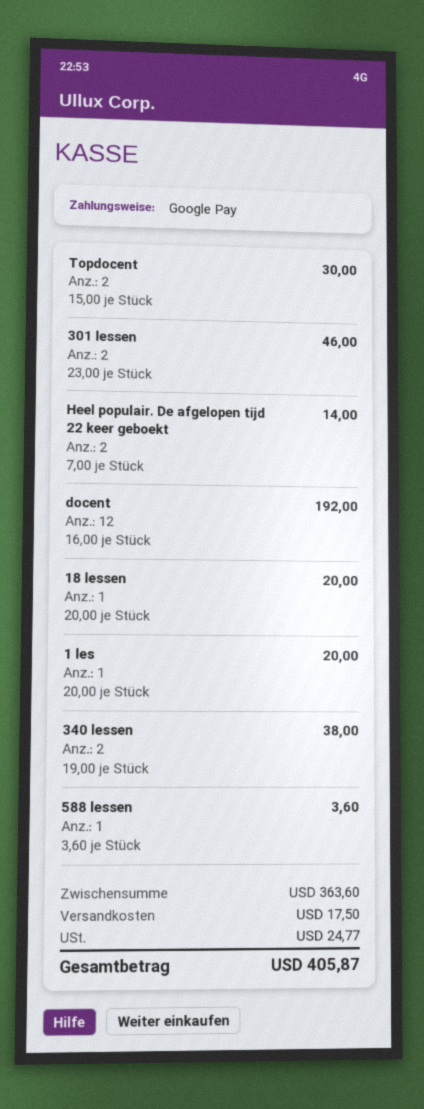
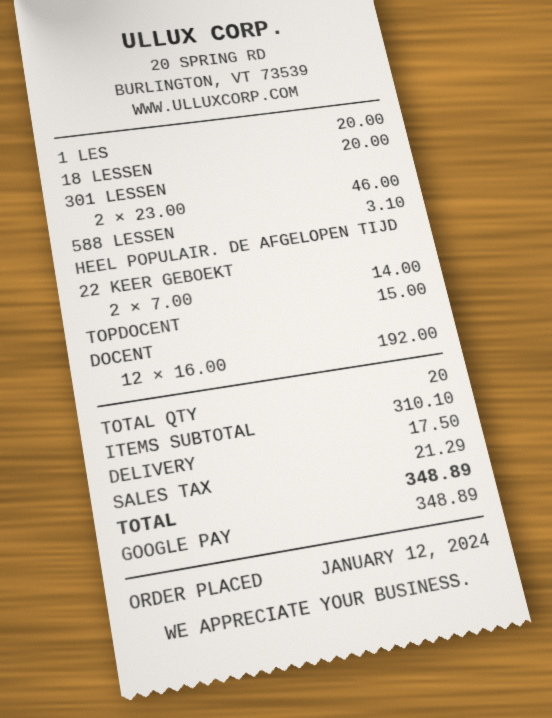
Topdocent: 2 x 15.00 = 30.00 -> 1 x 15.00 = 15.00
340 lessen: 2 x 19.00 = 38.00 -> none
588 lessen: 1 x 3.60 = 3.60 -> 1 x 3.10 = 3.10
subtotal: 363.60 -> 310.10
tax: 24.77 -> 21.29
total: 405.87 -> 348.89

